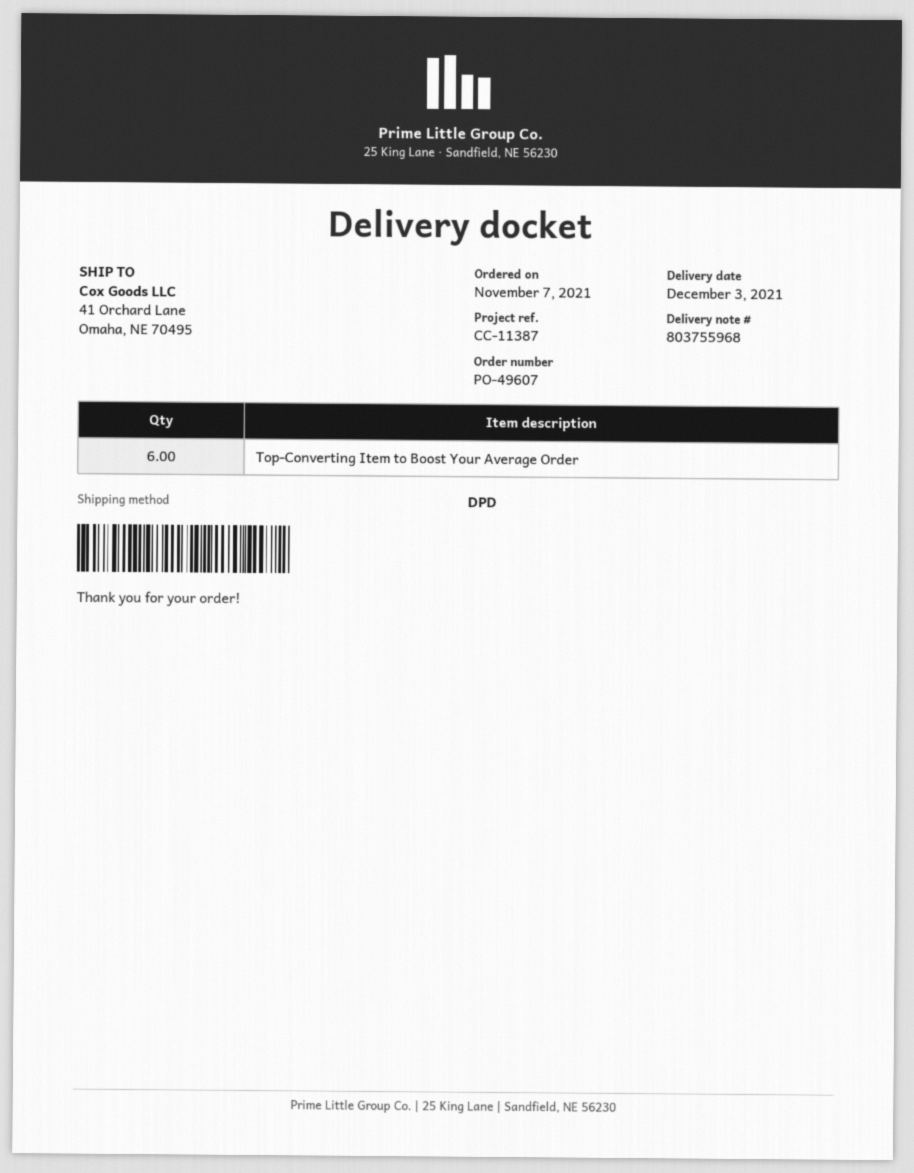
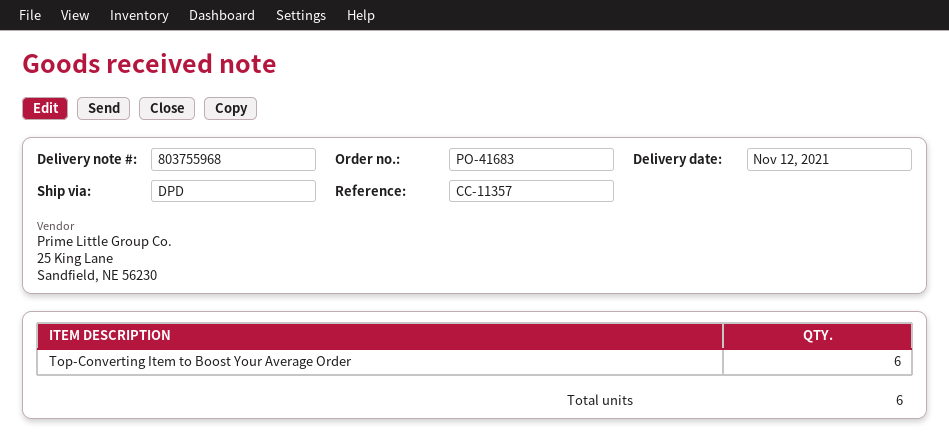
order number: PO-49607 -> PO-41683
delivery date: 2021-12-03 -> 2021-11-12
reference: CC-11387 -> CC-11357

